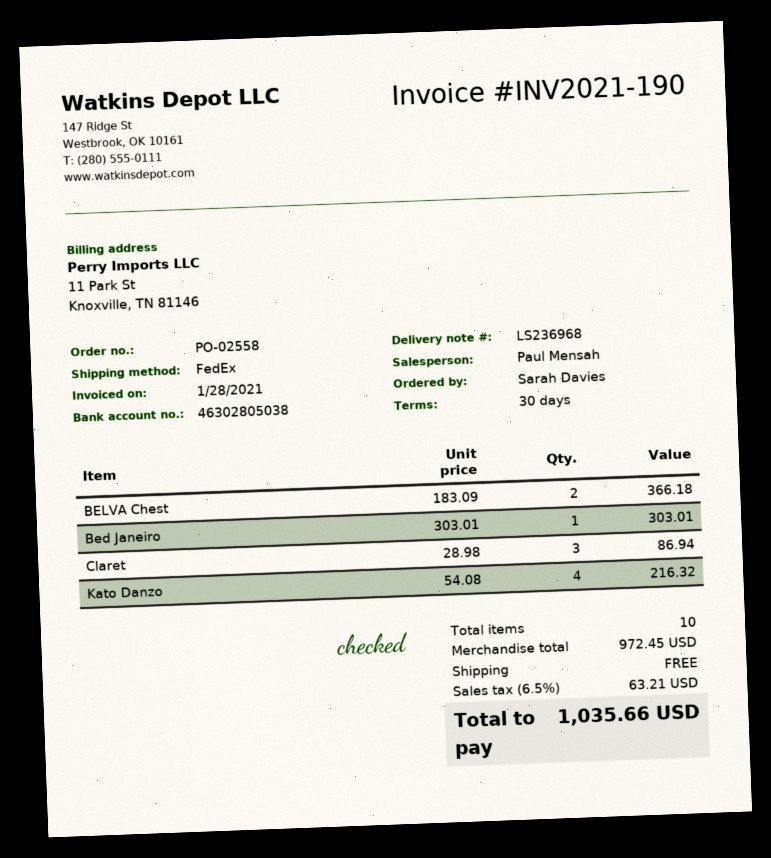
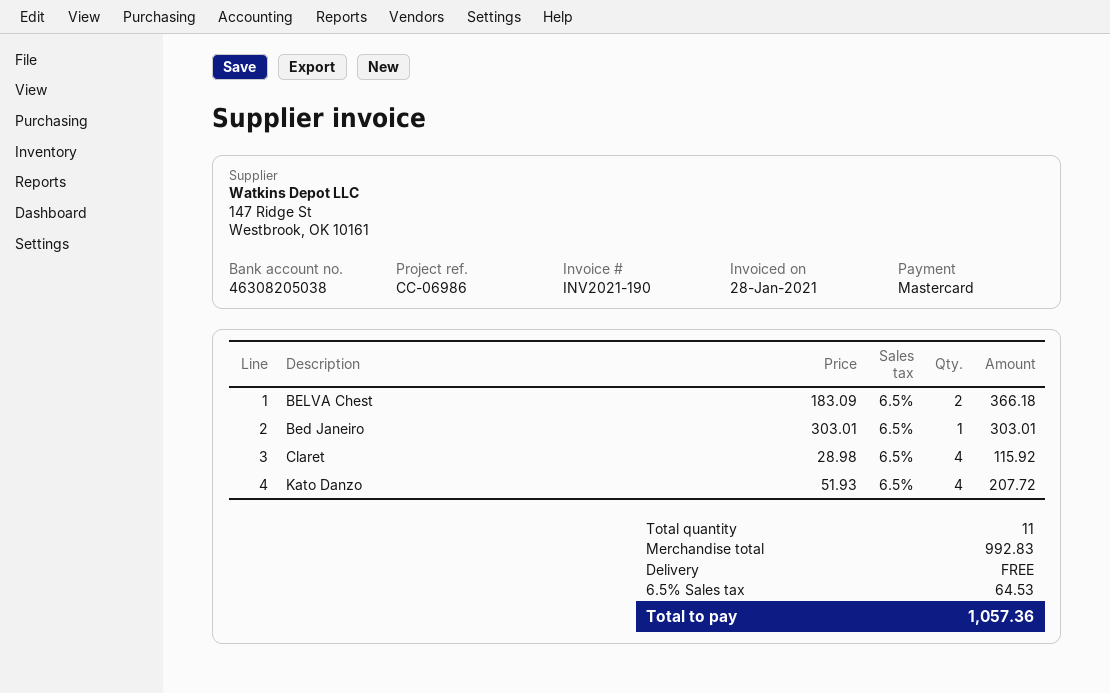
bank account: 46302805038 -> 46308205038
Claret: 3 x 28.98 = 86.94 -> 4 x 28.98 = 115.92
Kato Danzo: 4 x 54.08 = 216.32 -> 4 x 51.93 = 207.72
total quantity: 10 -> 11
subtotal: 972.45 -> 992.83
tax: 6.5% = 63.21 -> 6.5% = 64.53
total: 1035.66 -> 1057.36

